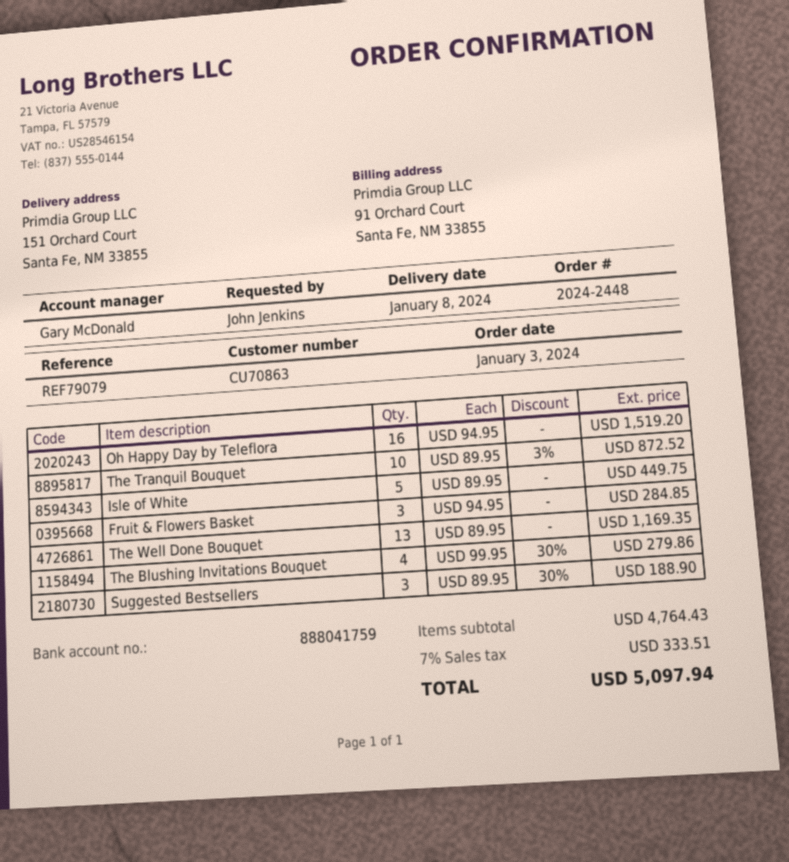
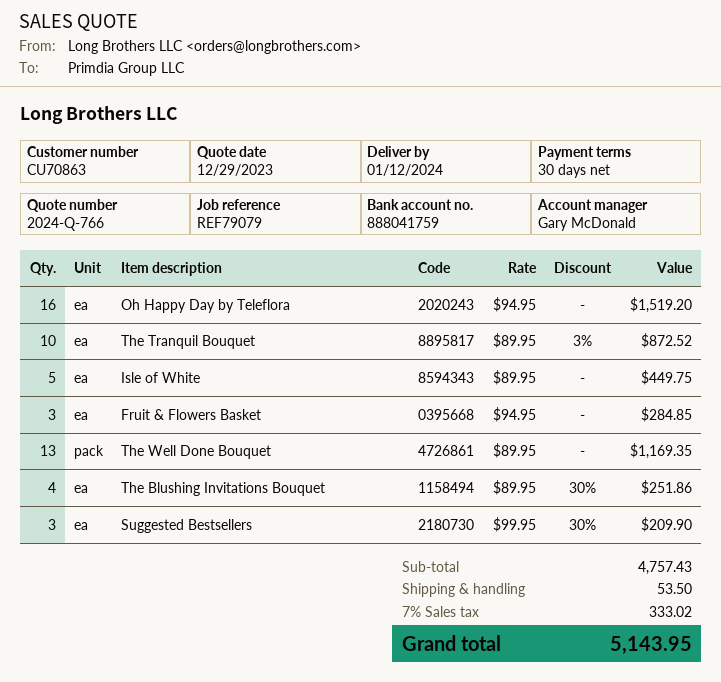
delivery date: 2024-01-08 -> 2024-01-12
The Blushing Invitations Bouquet: 4 x 99.95 - 30% = 279.86 -> 4 x 89.95 - 30% = 251.86
Suggested Bestsellers: 3 x 89.95 - 30% = 188.90 -> 3 x 99.95 - 30% = 209.90
subtotal: 4764.43 -> 4757.43
shipping: none -> 53.50
tax: 7% = 333.51 -> 7% = 333.02
total: 5097.94 -> 5143.95

